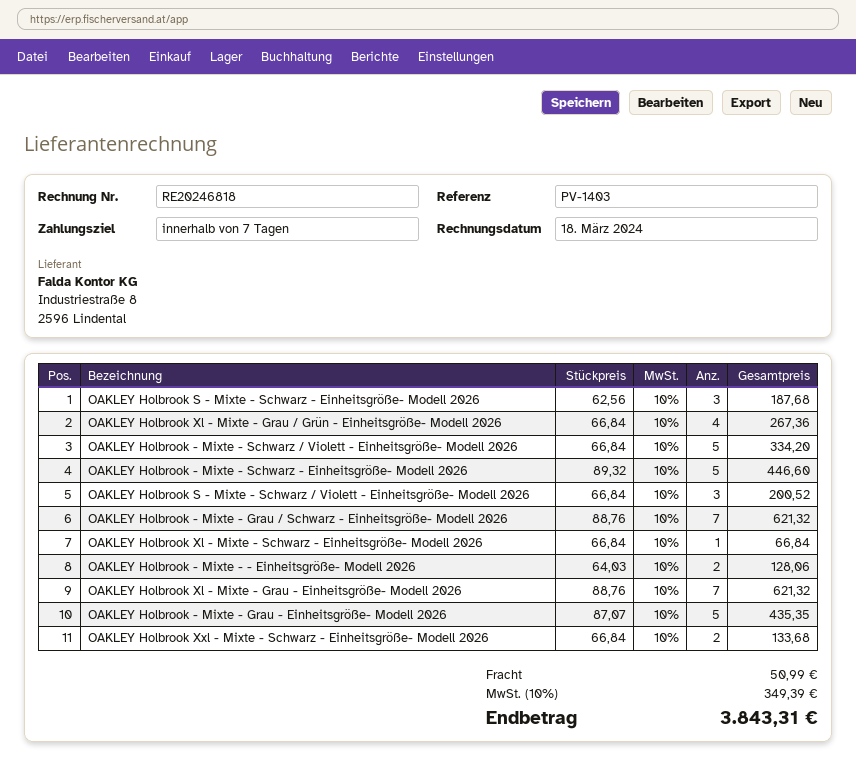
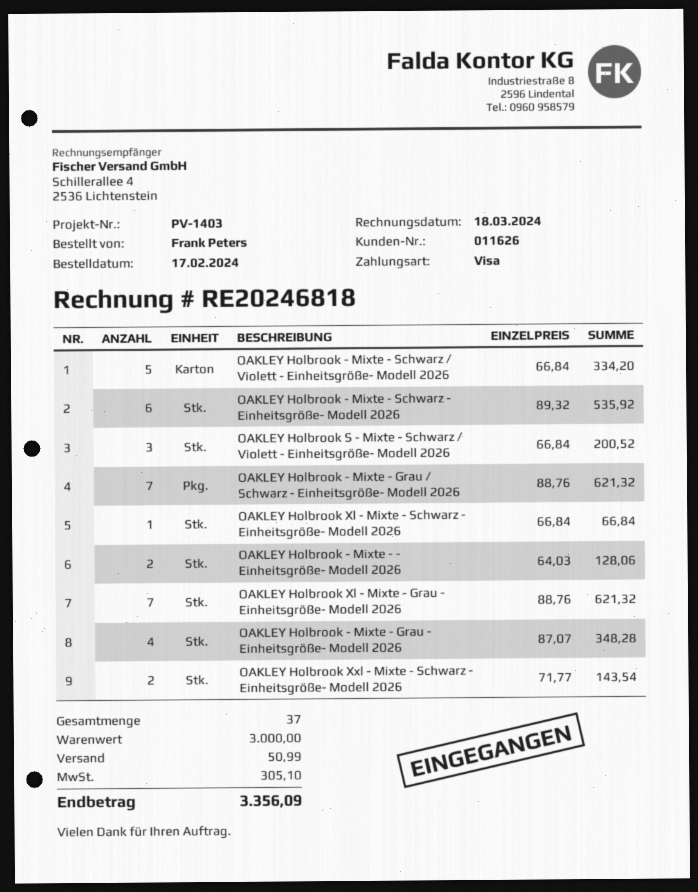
OAKLEY Holbrook S - Mixte - Schwarz - Einheitsgröße- Modell 2026: 3 x 62.56 = 187.68 -> none
OAKLEY Holbrook Xl - Mixte - Grau / Grün - Einheitsgröße- Modell 2026: 4 x 66.84 = 267.36 -> none
OAKLEY Holbrook - Mixte - Schwarz - Einheitsgröße- Modell 2026: 5 x 89.32 = 446.60 -> 6 x 89.32 = 535.92
OAKLEY Holbrook - Mixte - Grau - Einheitsgröße- Modell 2026: 5 x 87.07 = 435.35 -> 4 x 87.07 = 348.28
OAKLEY Holbrook Xxl - Mixte - Schwarz - Einheitsgröße- Modell 2026: 2 x 66.84 = 133.68 -> 2 x 71.77 = 143.54
tax: 349.39 -> 305.10
total: 3843.31 -> 3356.09

